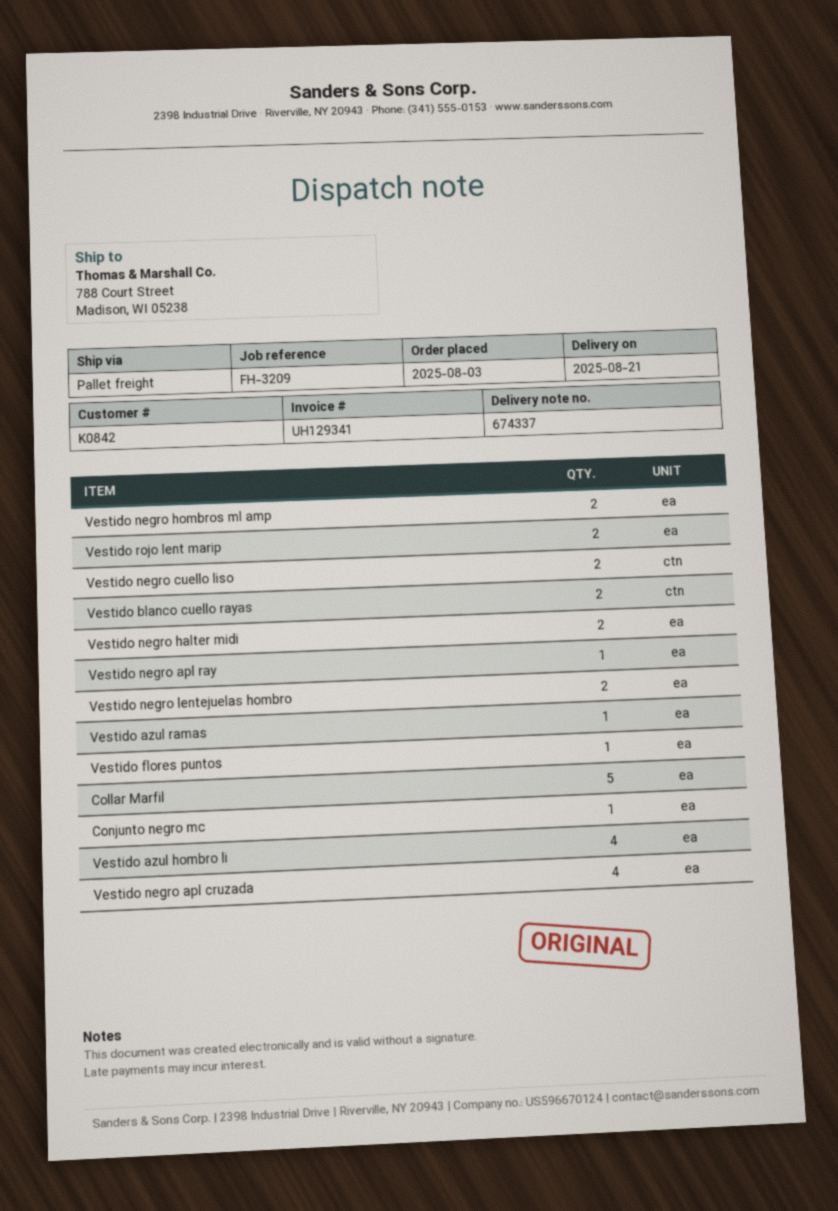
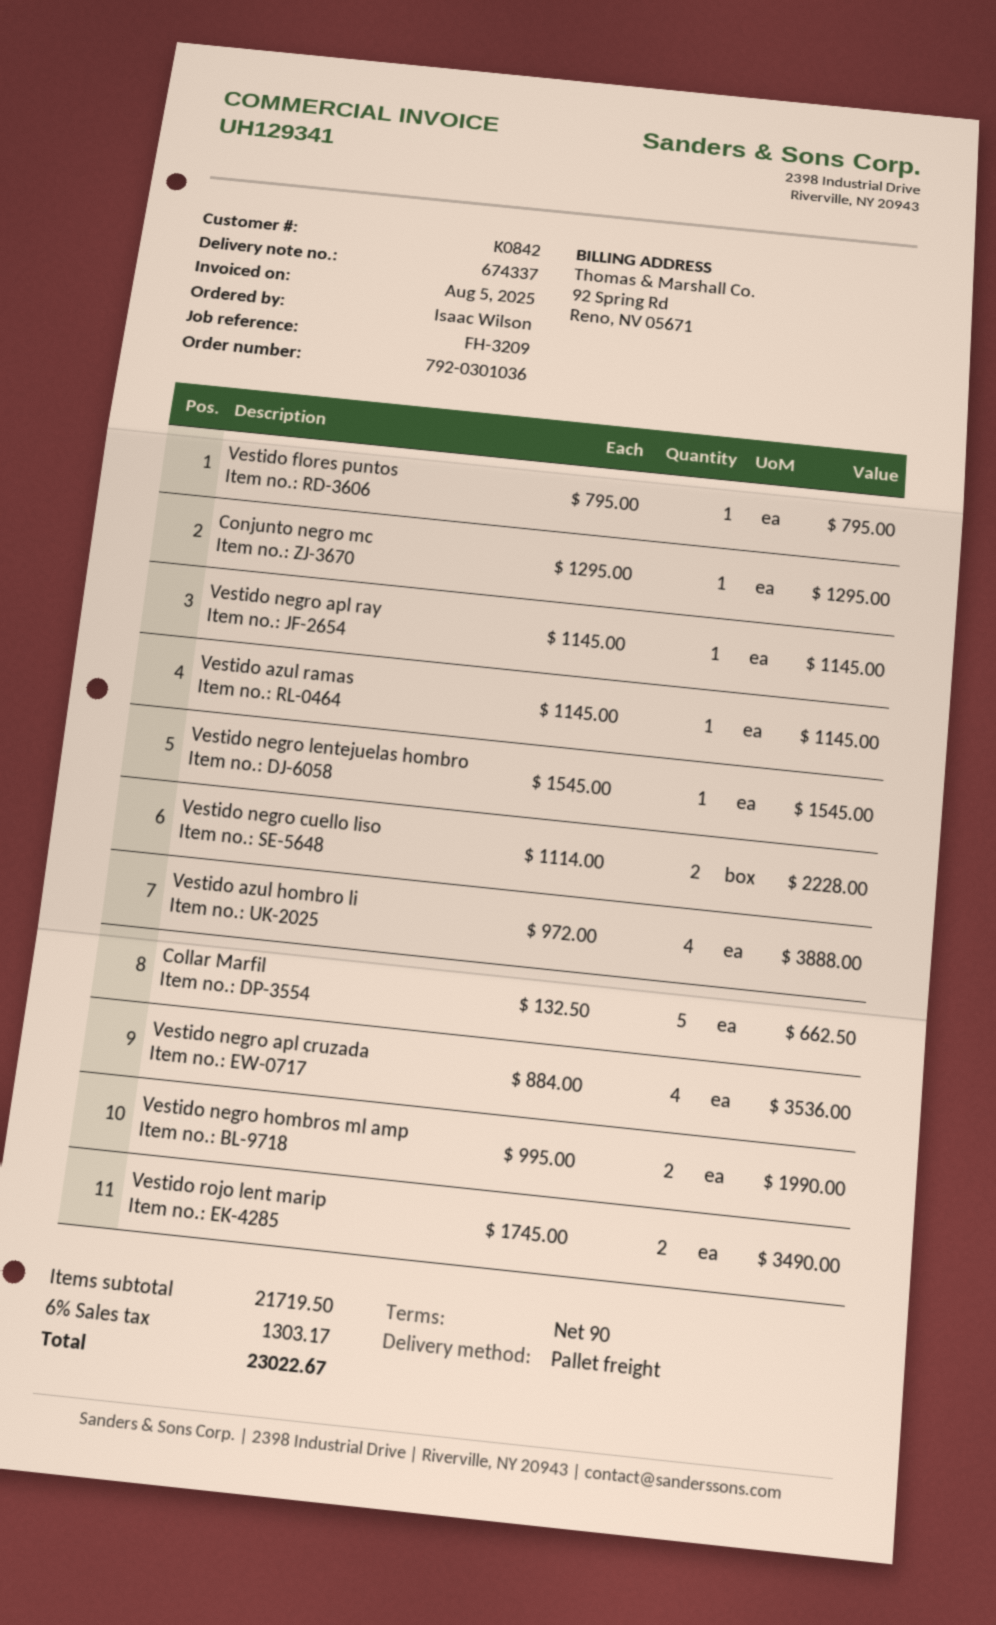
Vestido blanco cuello rayas: 2 -> none
Vestido negro halter midi: 2 -> none
Vestido negro lentejuelas hombro: 2 -> 1

